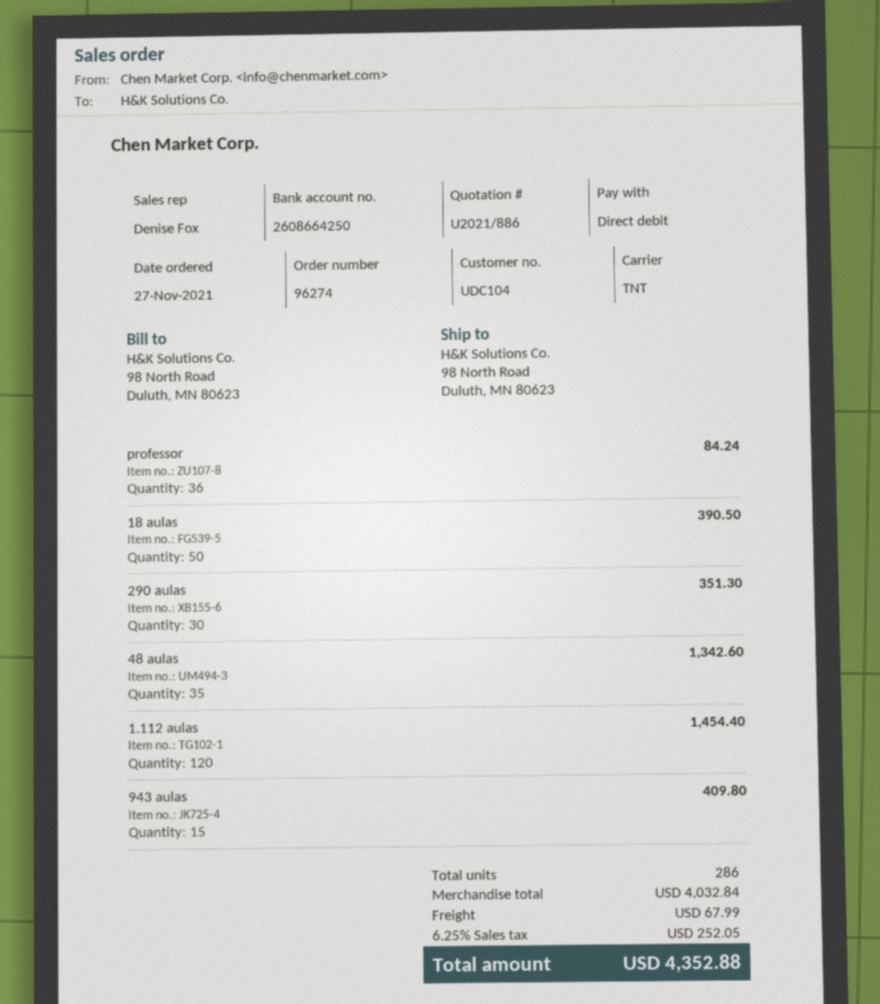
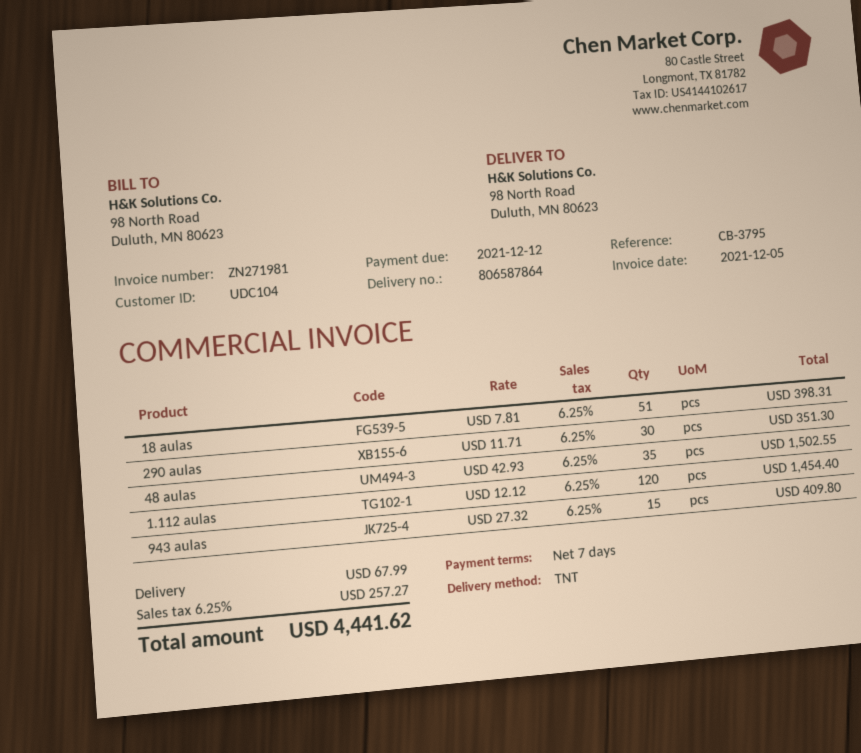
professor: 36 for 84.24 -> none
18 aulas: 50 for 390.50 -> 51 for 398.31
48 aulas: 35 for 1342.60 -> 35 for 1502.55
tax: 6.25% = 252.05 -> 6.25% = 257.27
total: 4352.88 -> 4441.62

